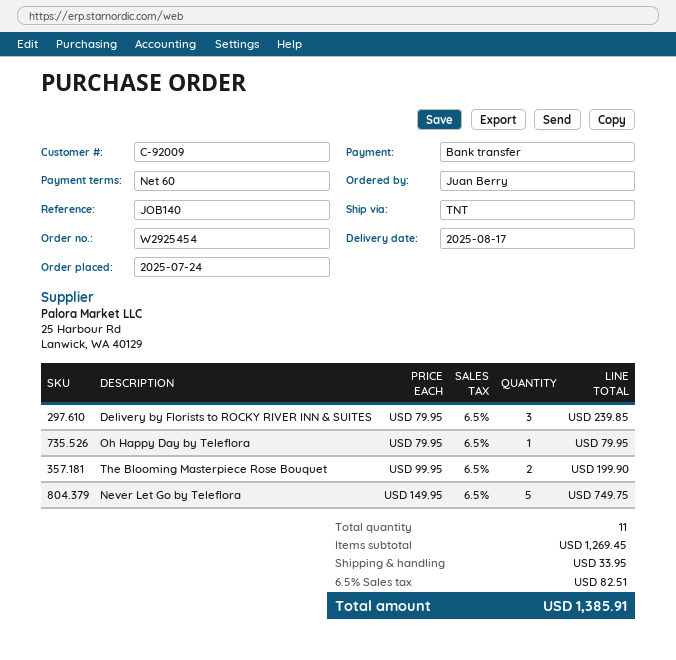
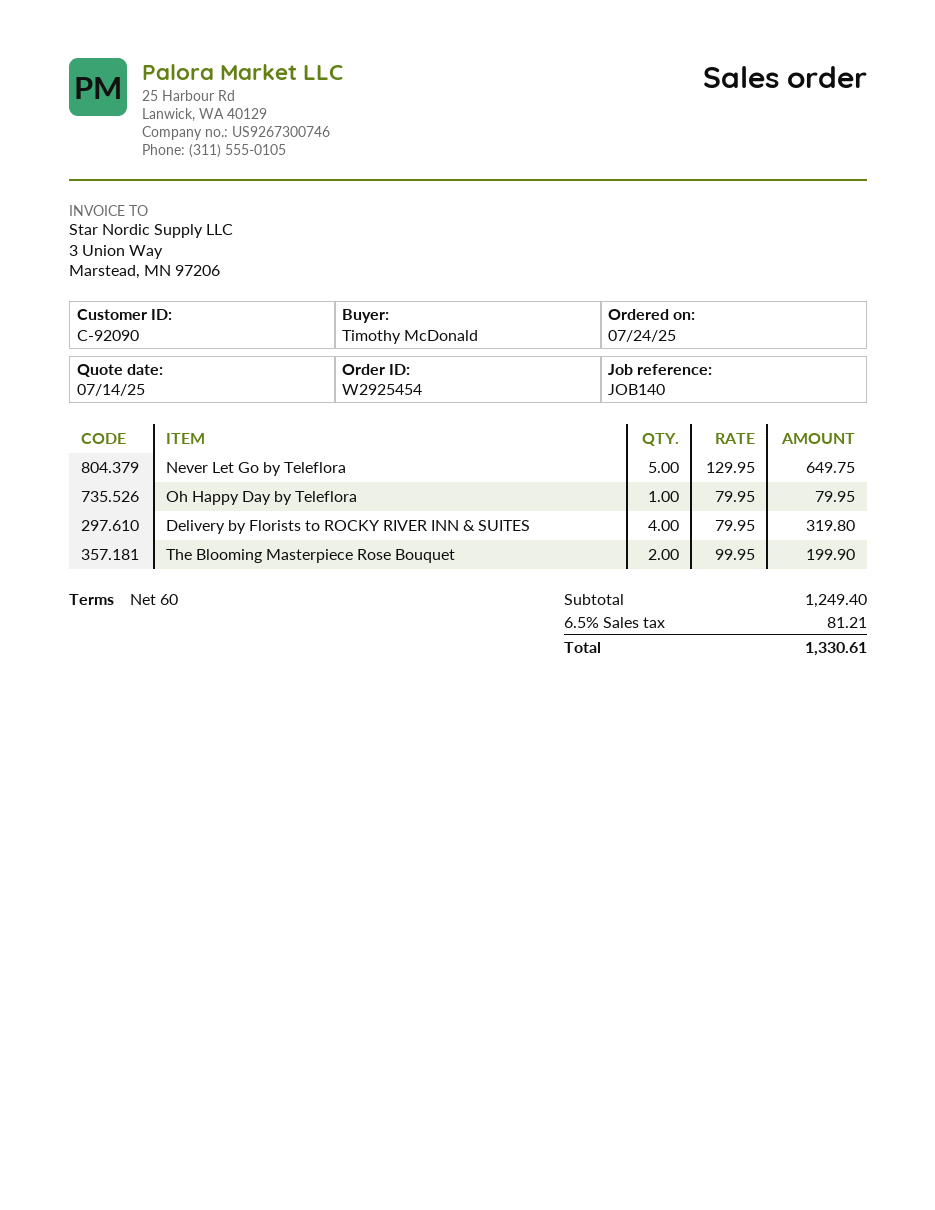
customer number: C-92009 -> C-92090
ordered by: Juan Berry -> Timothy McDonald
Delivery by Florists to ROCKY RIVER INN & SUITES: 3 x 79.95 = 239.85 -> 4 x 79.95 = 319.80
Never Let Go by Teleflora: 5 x 149.95 = 749.75 -> 5 x 129.95 = 649.75
subtotal: 1269.45 -> 1249.40
shipping: 33.95 -> none
tax: 6.5% = 82.51 -> 6.5% = 81.21
total: 1385.91 -> 1330.61

